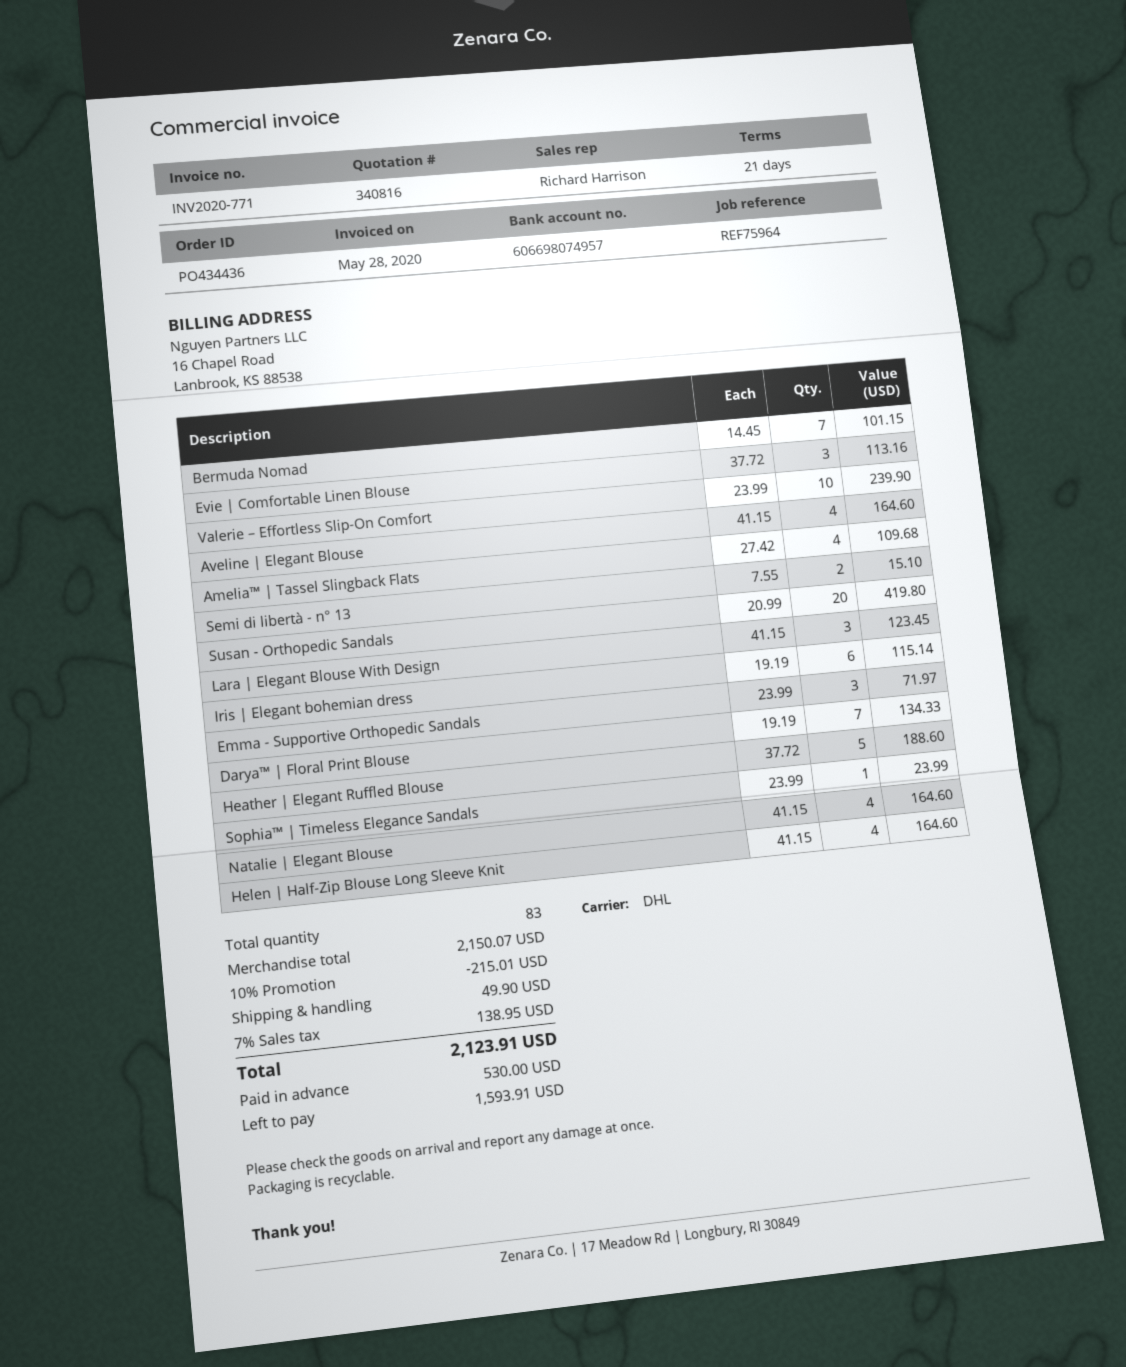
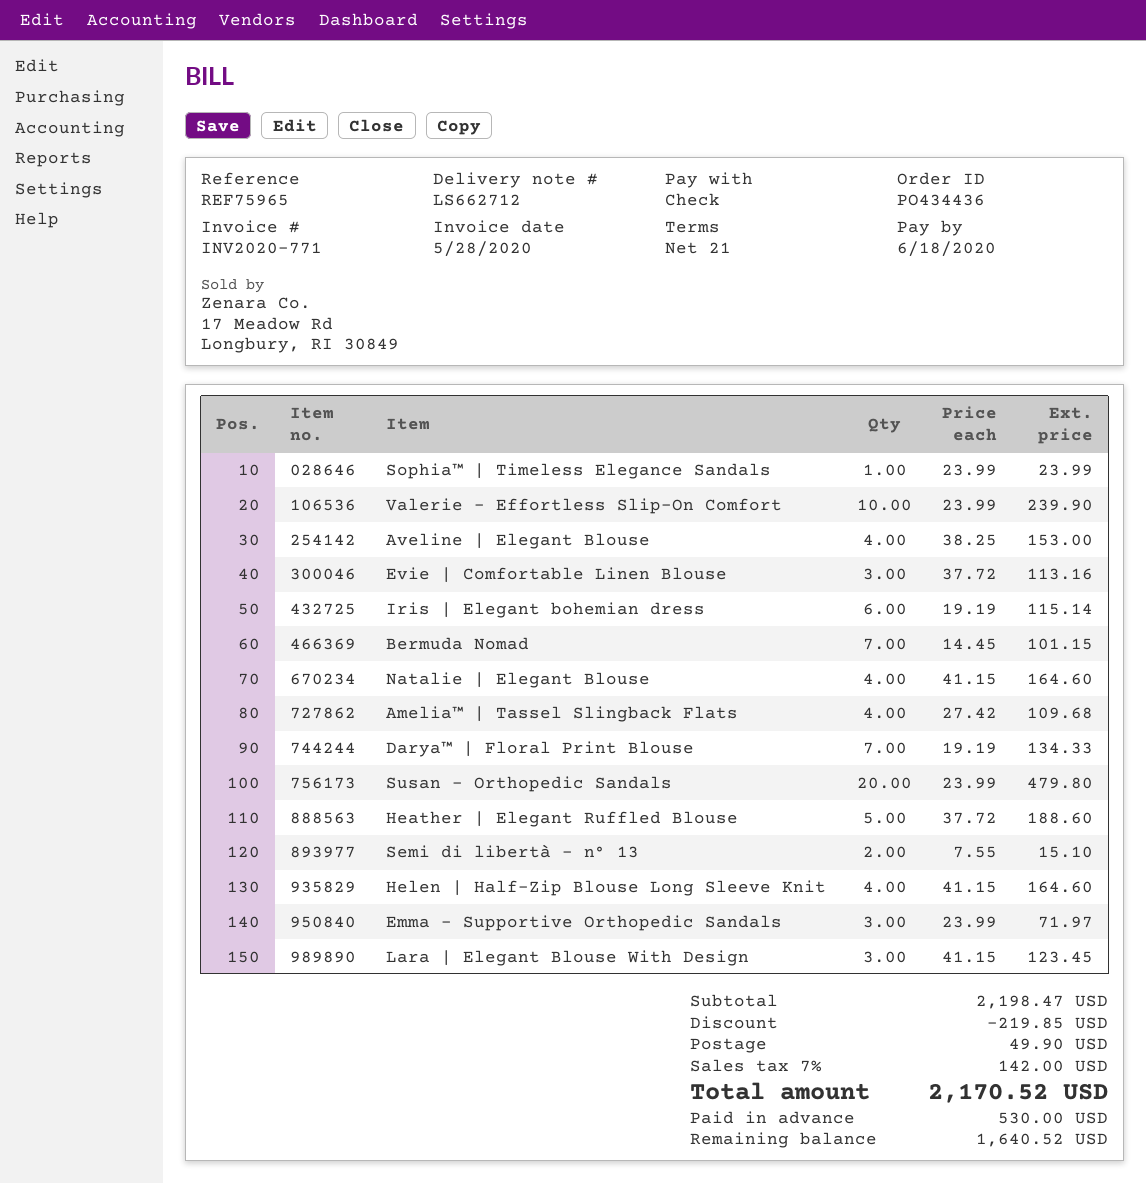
reference: REF75964 -> REF75965
Aveline | Elegant Blouse: 4 x 41.15 = 164.60 -> 4 x 38.25 = 153.00
Susan - Orthopedic Sandals: 20 x 20.99 = 419.80 -> 20 x 23.99 = 479.80
subtotal: 2150.07 -> 2198.47
discount: 215.01 -> 219.85
tax: 7% = 138.95 -> 7% = 142.00
total: 2123.91 -> 2170.52
balance: 1593.91 -> 1640.52

